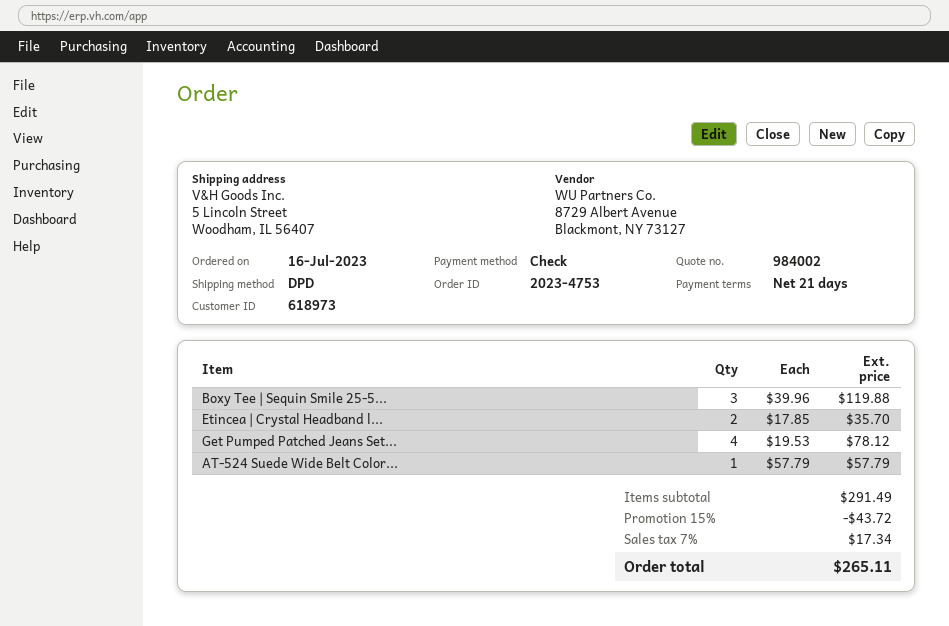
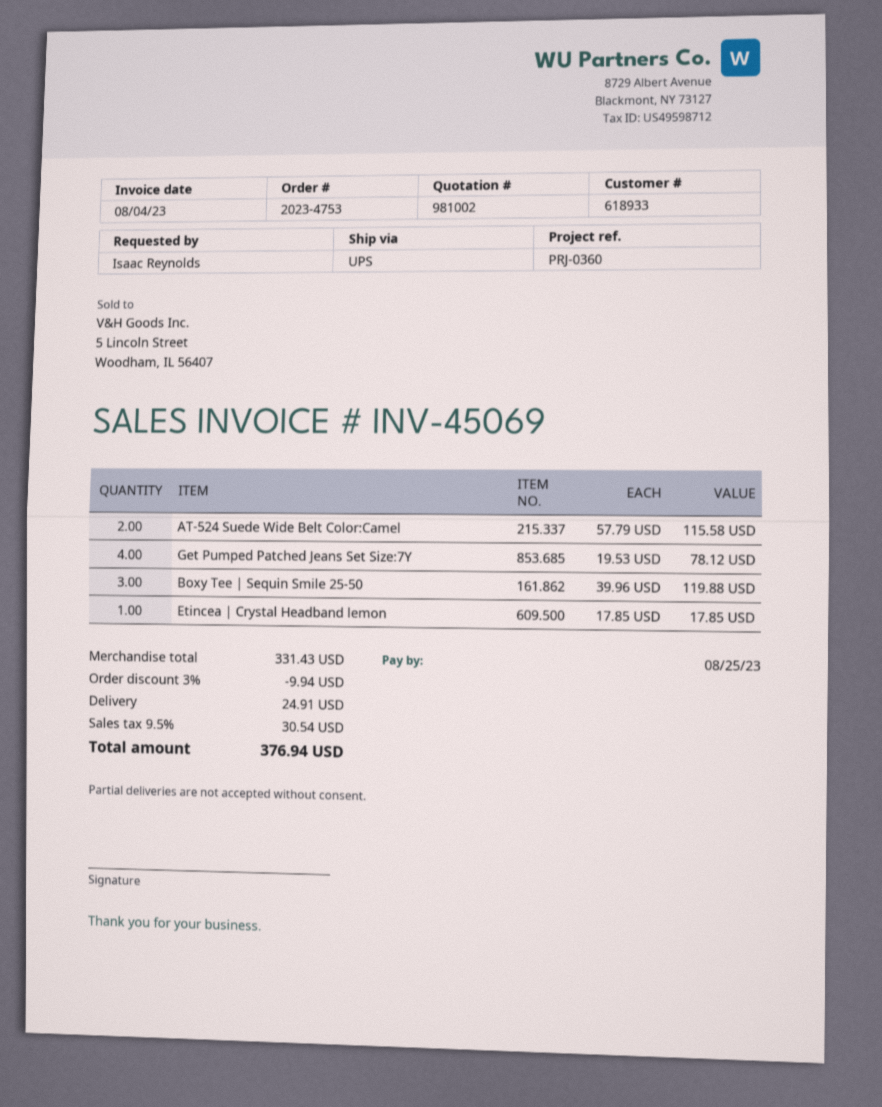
quote number: 984002 -> 981002
customer number: 618973 -> 618933
shipping method: DPD -> UPS
Etincea | Crystal Headband l...: 2 x 17.85 = 35.70 -> 1 x 17.85 = 17.85
AT-524 Suede Wide Belt Color...: 1 x 57.79 = 57.79 -> 2 x 57.79 = 115.58
subtotal: 291.49 -> 331.43
discount: 15% = 43.72 -> 3% = 9.94
shipping: none -> 24.91
tax: 7% = 17.34 -> 9.5% = 30.54
total: 265.11 -> 376.94

